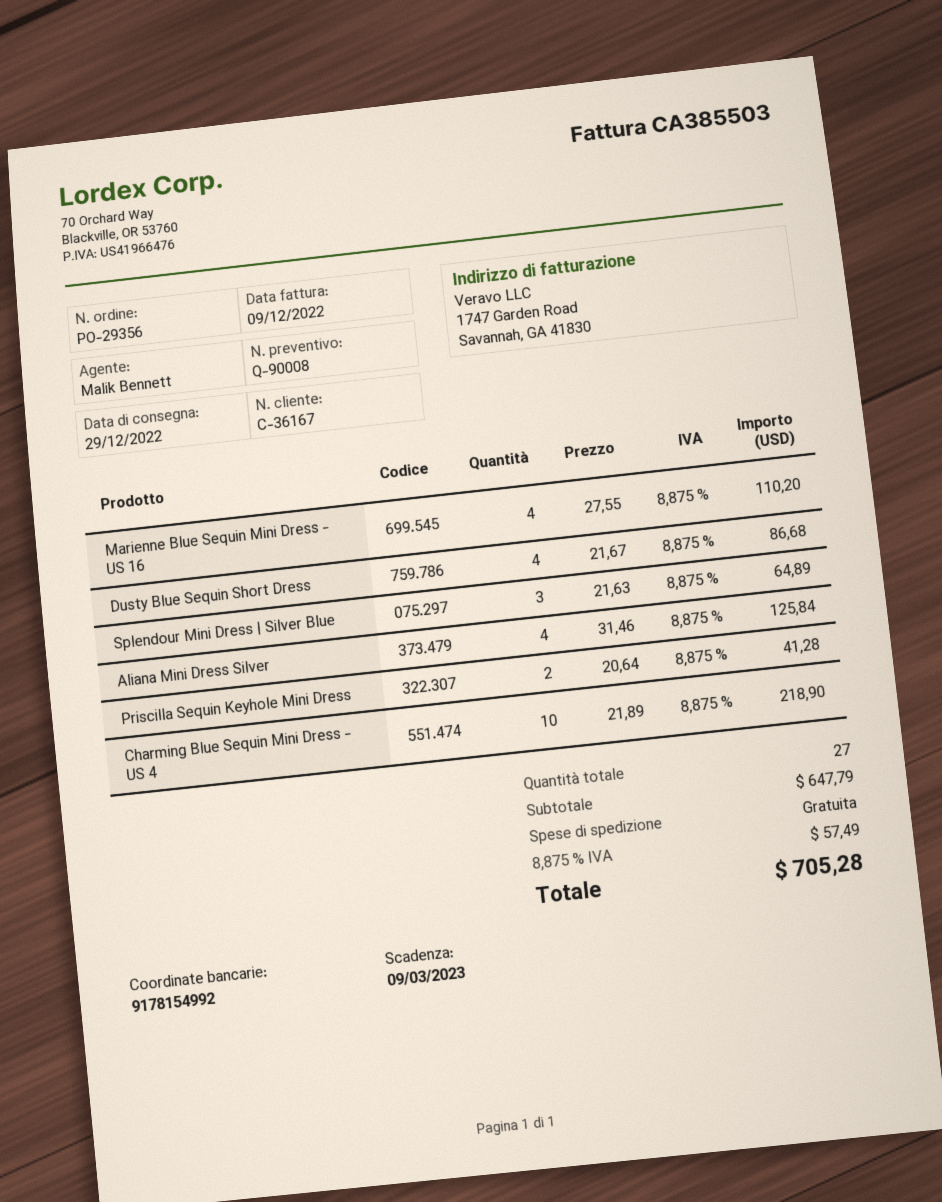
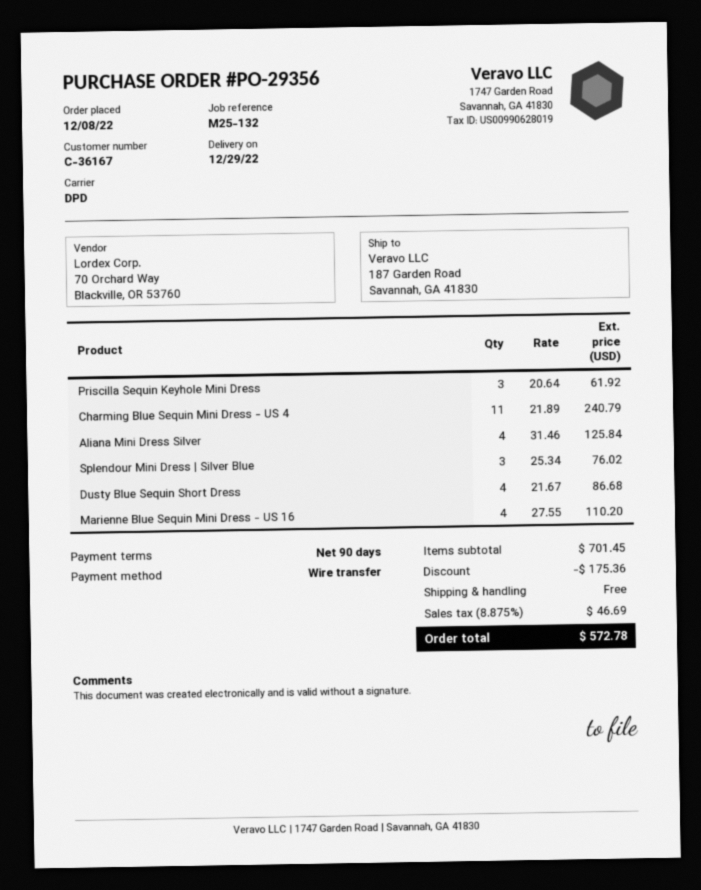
Splendour Mini Dress | Silver Blue: 3 x 21.63 = 64.89 -> 3 x 25.34 = 76.02
Priscilla Sequin Keyhole Mini Dress: 2 x 20.64 = 41.28 -> 3 x 20.64 = 61.92
Charming Blue Sequin Mini Dress - US 4: 10 x 21.89 = 218.90 -> 11 x 21.89 = 240.79
subtotal: 647.79 -> 701.45
discount: none -> 175.36
tax: 8.875% = 57.49 -> 8.875% = 46.69
total: 705.28 -> 572.78

